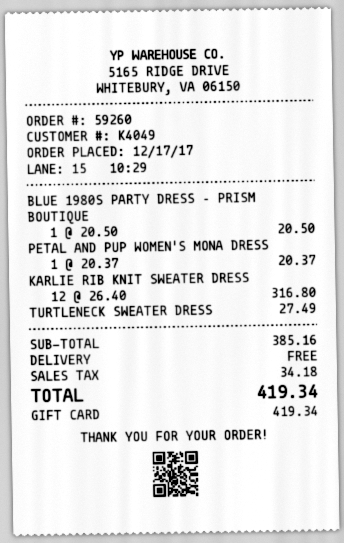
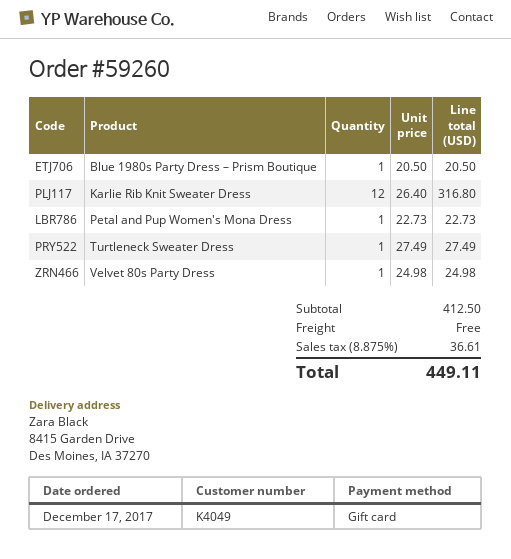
PETAL AND PUP WOMEN'S MONA DRESS: 1 x 20.37 = 20.37 -> 1 x 22.73 = 22.73
Velvet 80s Party Dress: none -> 1 x 24.98 = 24.98
subtotal: 385.16 -> 412.50
tax: 34.18 -> 36.61
total: 419.34 -> 449.11

